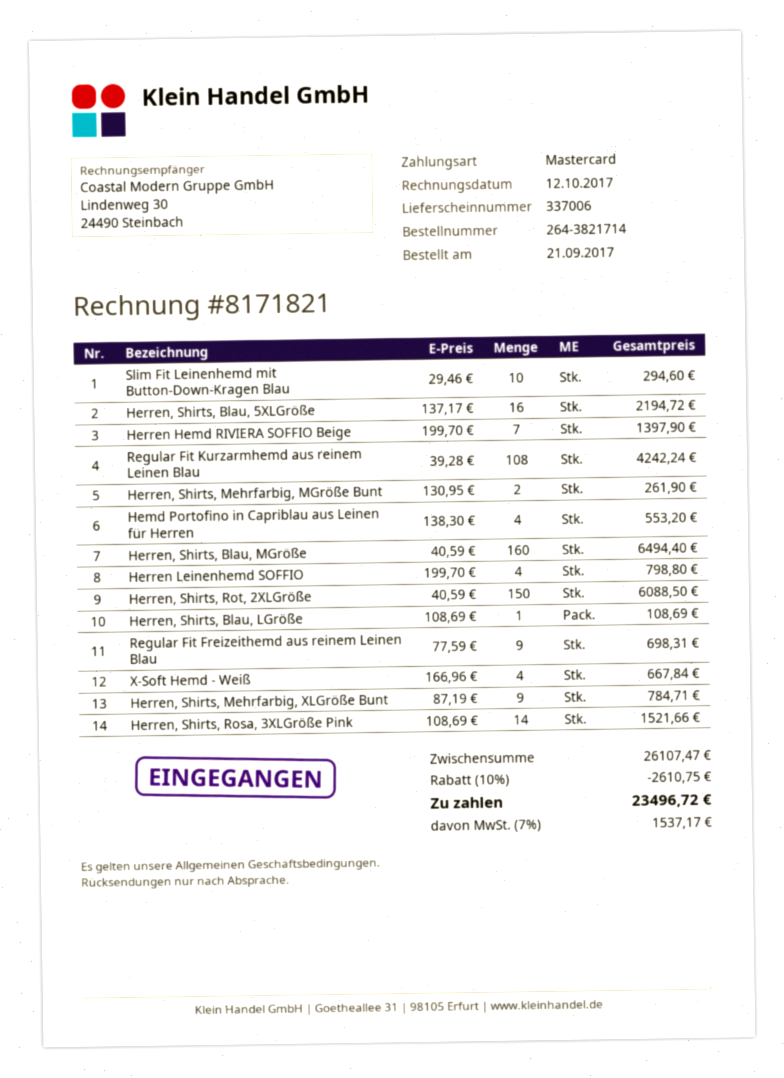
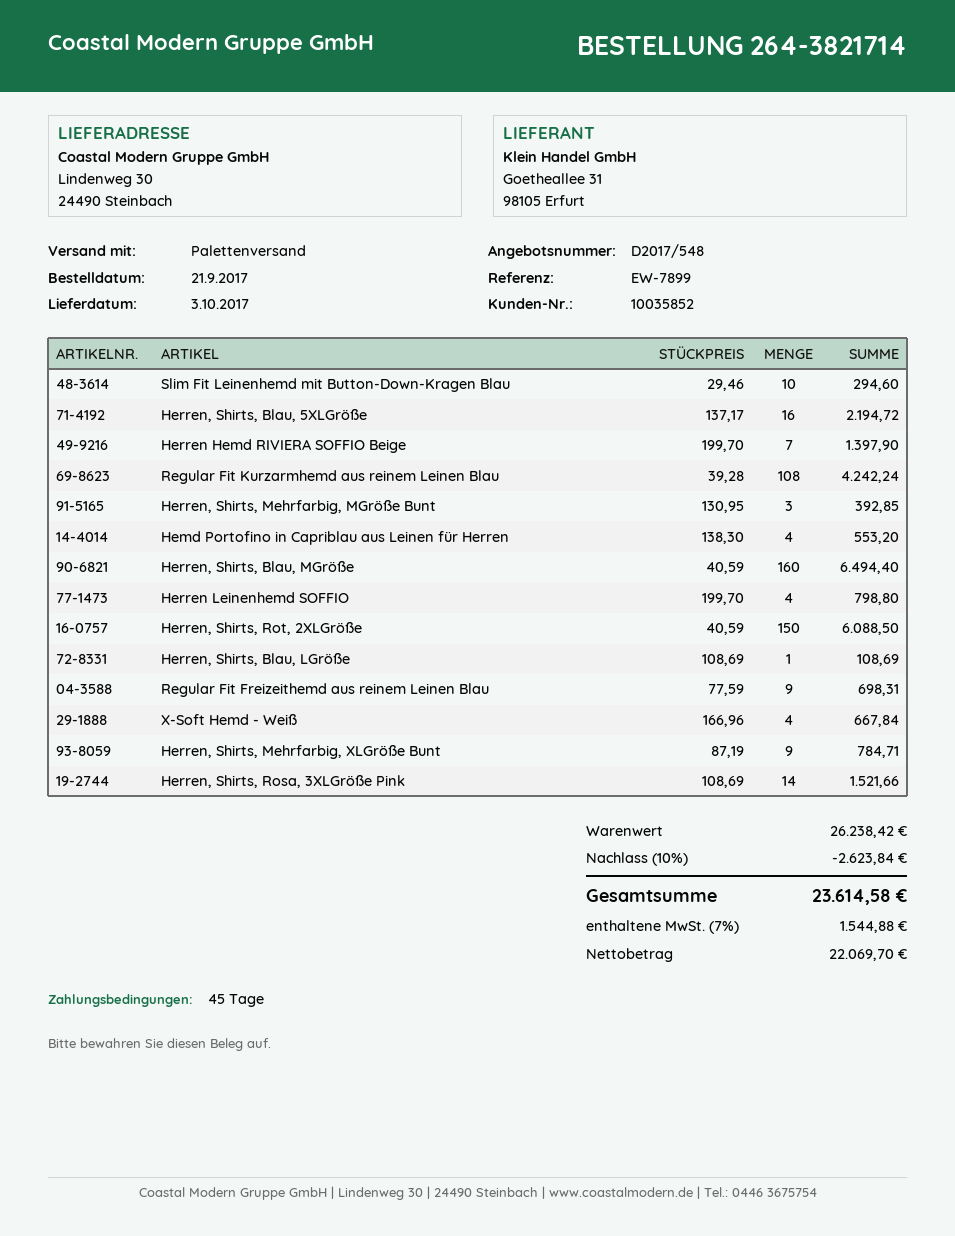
Herren, Shirts, Mehrfarbig, MGröße Bunt: 2 x 130.95 = 261.90 -> 3 x 130.95 = 392.85
subtotal: 26107.47 -> 26238.42
discount: 10% = 2610.75 -> 10% = 2623.84
tax: 7% = 1537.17 -> 7% = 1544.88
total: 23496.72 -> 23614.58

